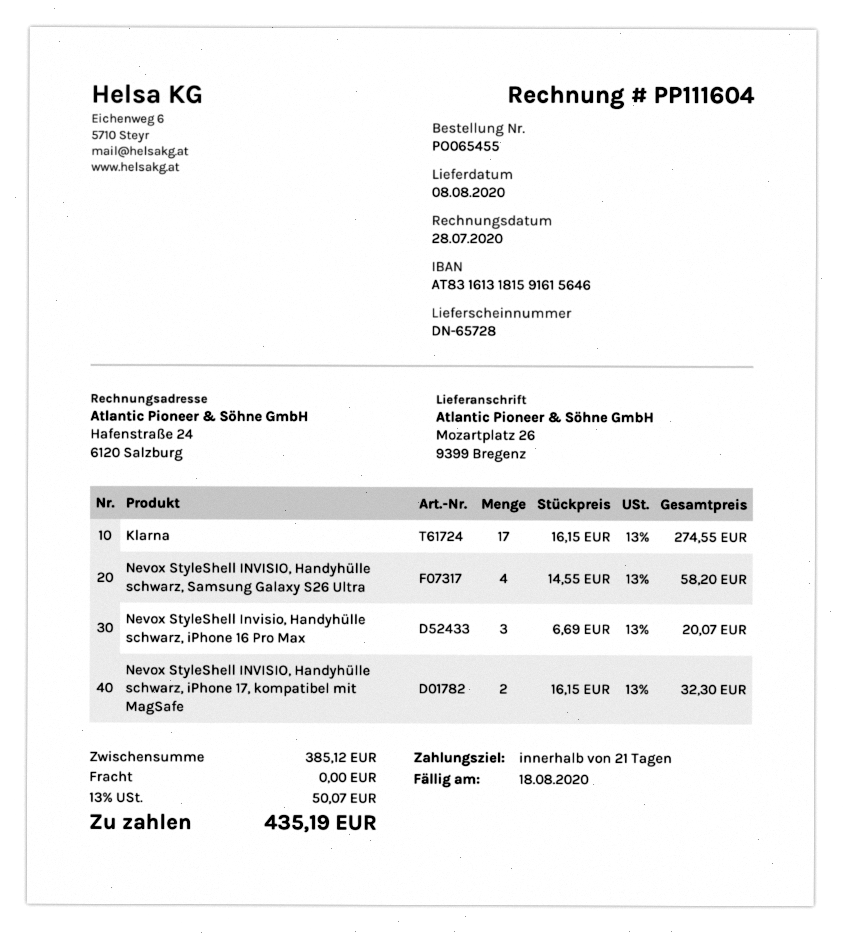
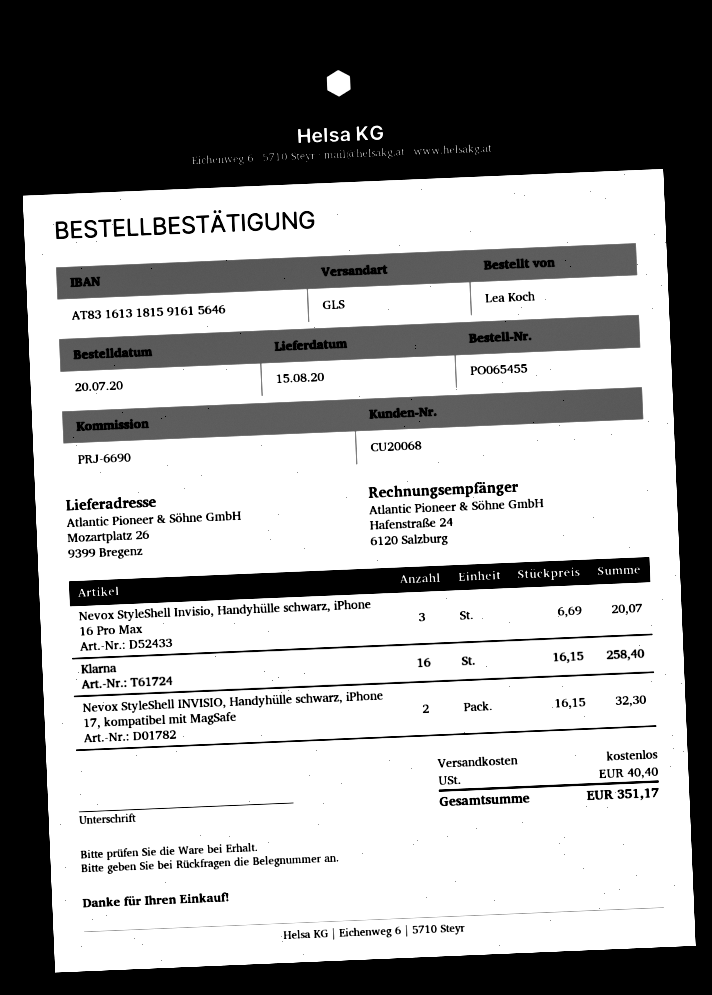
delivery date: 2020-08-08 -> 2020-08-15
Klarna: 17 x 16.15 = 274.55 -> 16 x 16.15 = 258.40
Nevox StyleShell INVISIO, Handyhülle schwarz, Samsung Galaxy S26 Ultra: 4 x 14.55 = 58.20 -> none
tax: 50.07 -> 40.40
total: 435.19 -> 351.17

